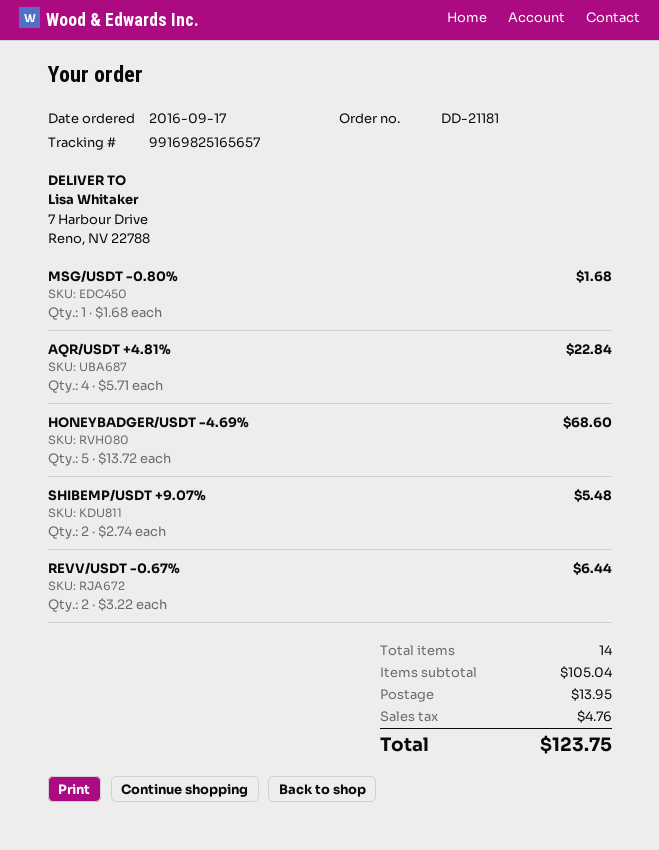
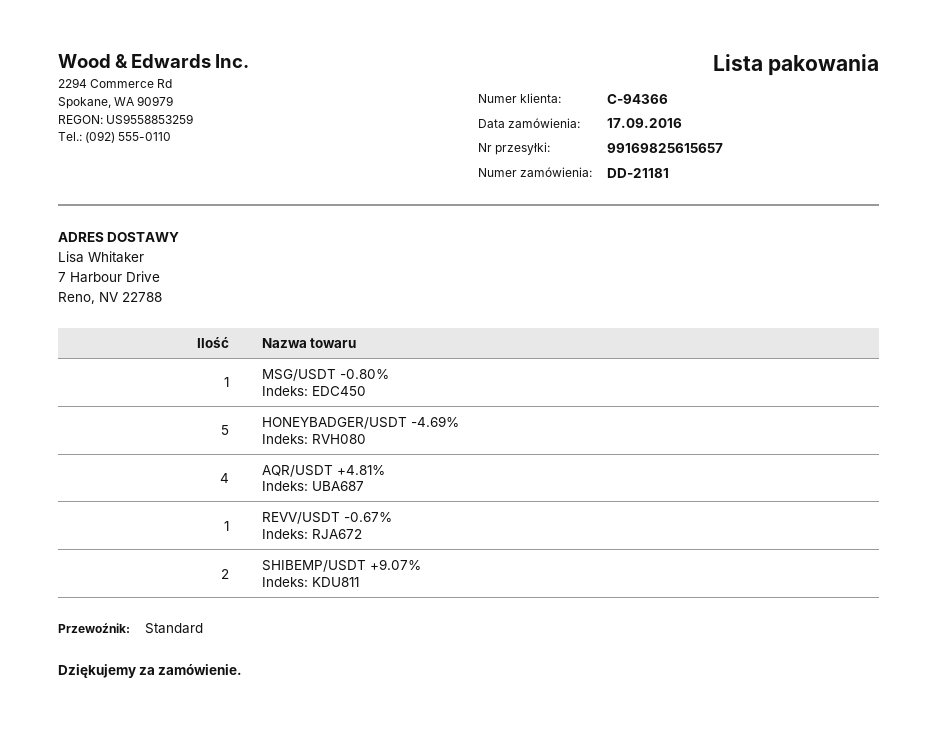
tracking number: 99169825165657 -> 99169825615657
REVV/USDT -0.67%: 2 -> 1

